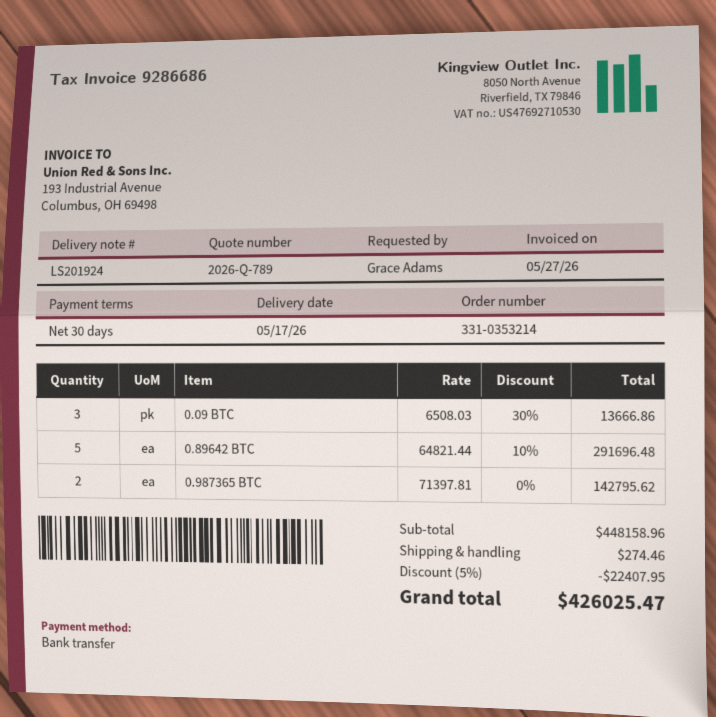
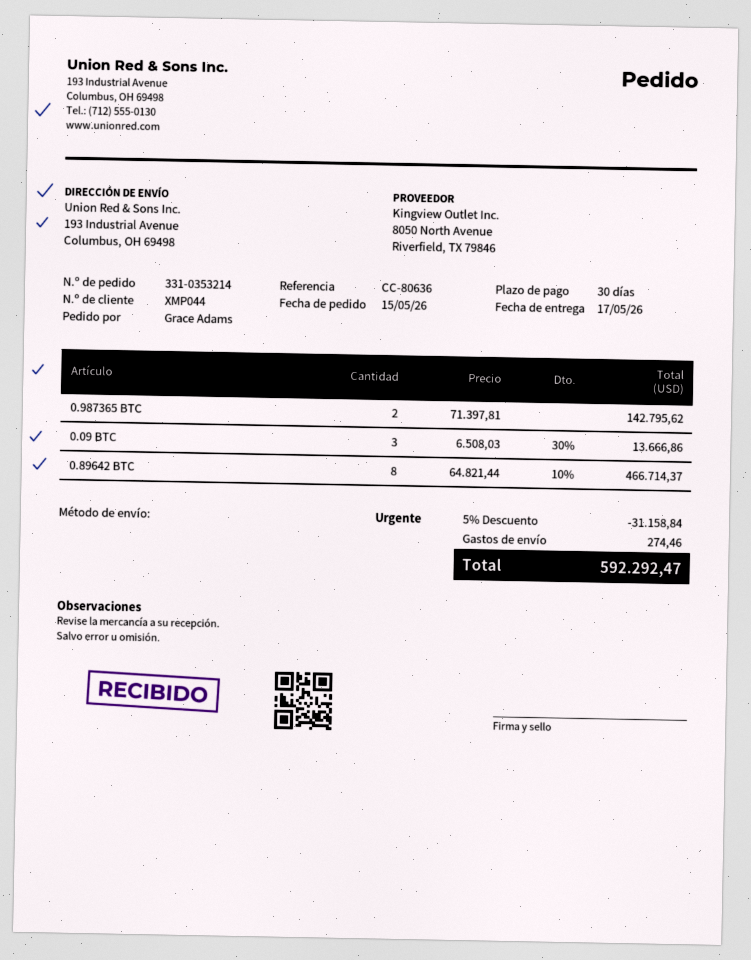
0.89642 BTC: 5 x 64821.44 - 10% = 291696.48 -> 8 x 64821.44 - 10% = 466714.37
discount: 5% = 22407.95 -> 5% = 31158.84
total: 426025.47 -> 592292.47

